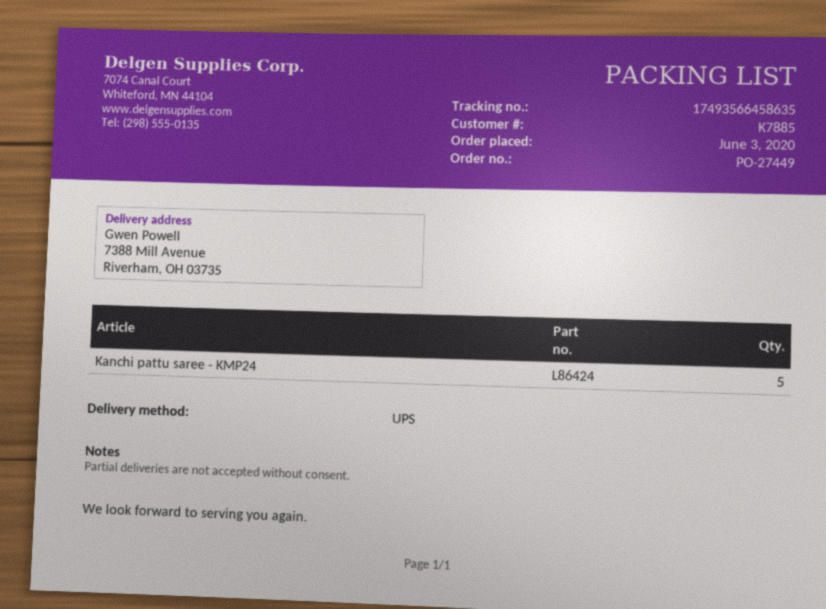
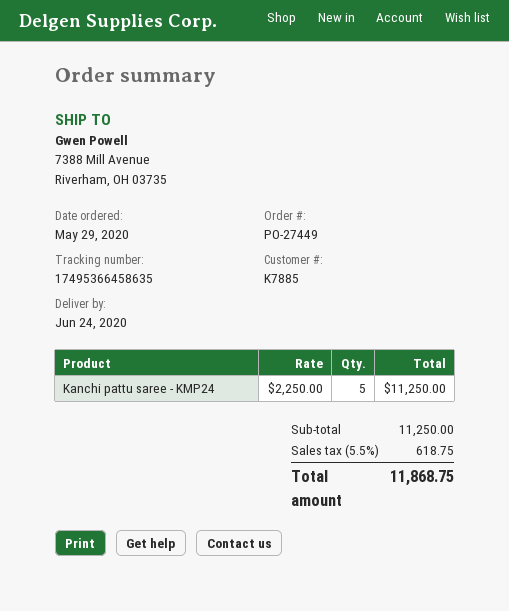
order date: 2020-06-03 -> 2020-05-29
tracking number: 17493566458635 -> 17495366458635

